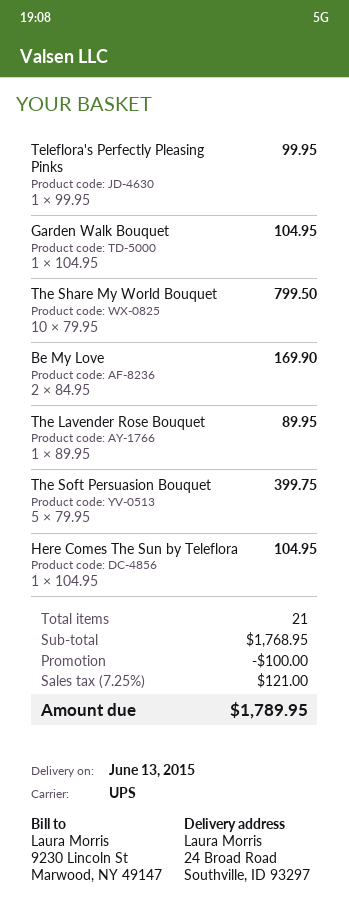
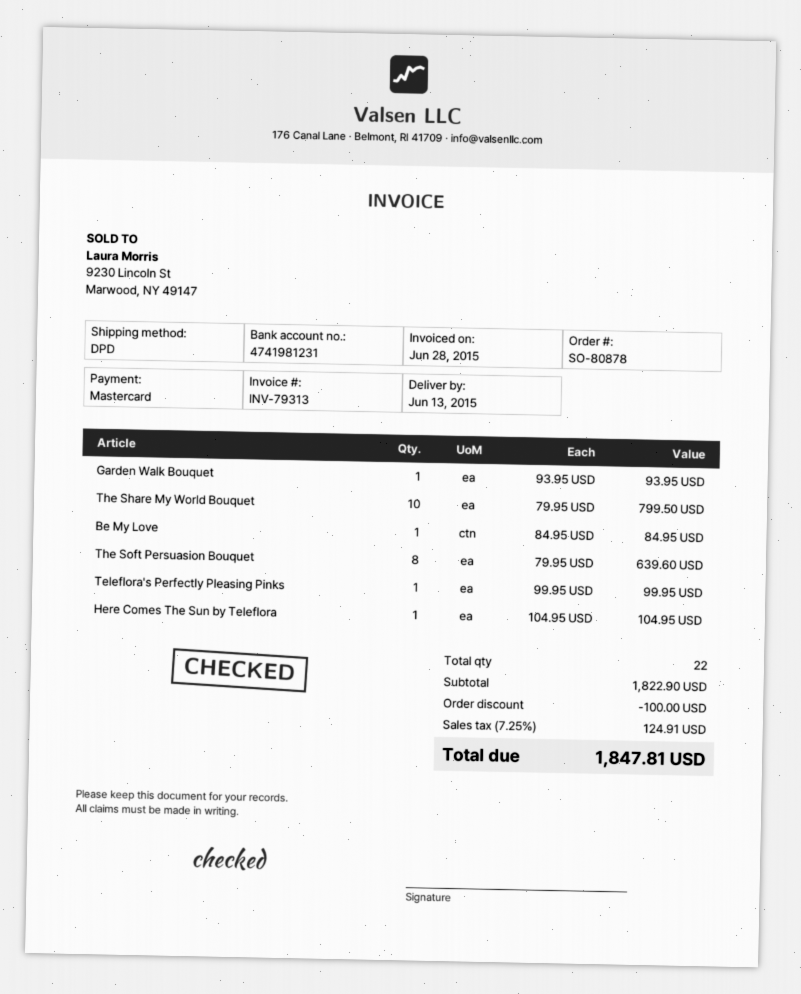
shipping method: UPS -> DPD
Garden Walk Bouquet: 1 x 104.95 = 104.95 -> 1 x 93.95 = 93.95
Be My Love: 2 x 84.95 = 169.90 -> 1 x 84.95 = 84.95
The Lavender Rose Bouquet: 1 x 89.95 = 89.95 -> none
The Soft Persuasion Bouquet: 5 x 79.95 = 399.75 -> 8 x 79.95 = 639.60
total quantity: 21 -> 22
subtotal: 1768.95 -> 1822.90
tax: 7.25% = 121.00 -> 7.25% = 124.91
total: 1789.95 -> 1847.81

